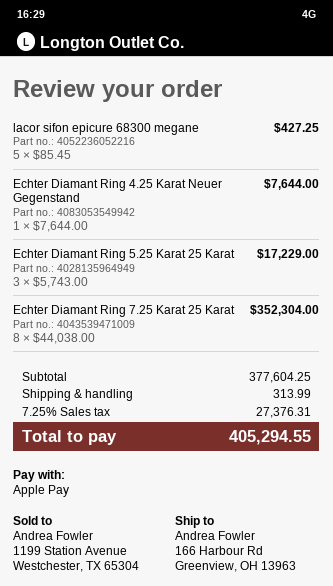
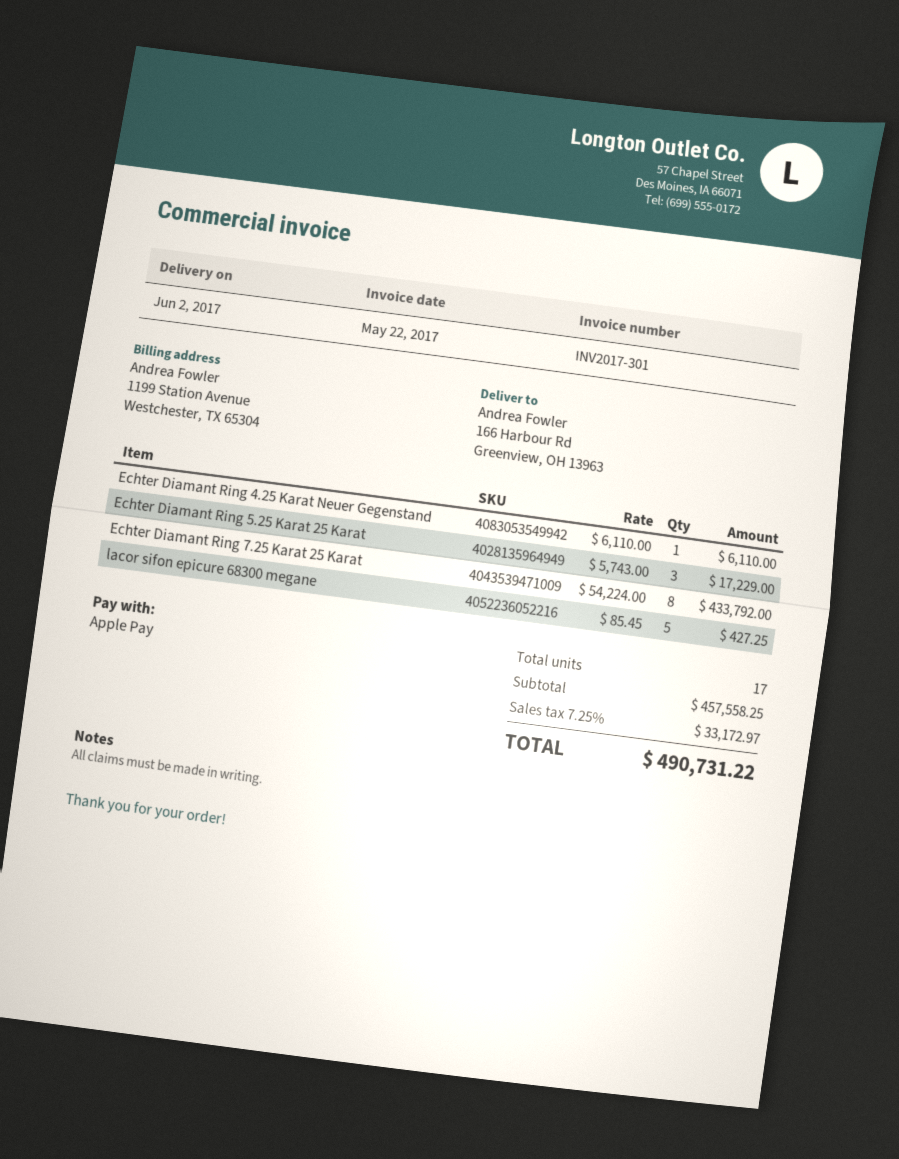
Echter Diamant Ring 4.25 Karat Neuer Gegenstand: 1 x 7644.00 = 7644.00 -> 1 x 6110.00 = 6110.00
Echter Diamant Ring 7.25 Karat 25 Karat: 8 x 44038.00 = 352304.00 -> 8 x 54224.00 = 433792.00
subtotal: 377604.25 -> 457558.25
shipping: 313.99 -> none
tax: 7.25% = 27376.31 -> 7.25% = 33172.97
total: 405294.55 -> 490731.22

